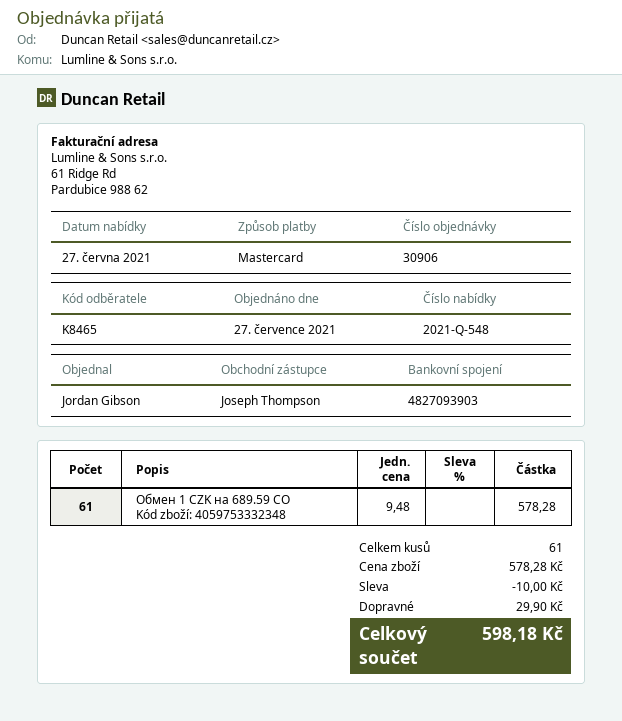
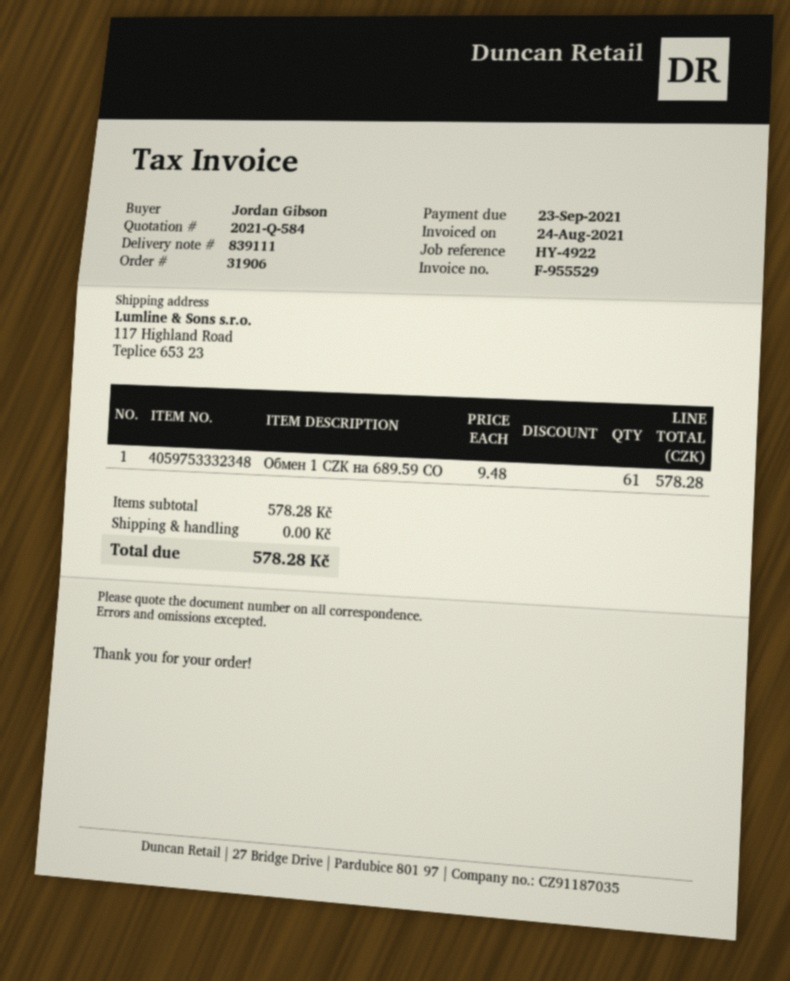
quote number: 2021-Q-548 -> 2021-Q-584
order number: 30906 -> 31906
discount: 10.00 -> none
shipping: 29.90 -> 0.00
total: 598.18 -> 578.28

